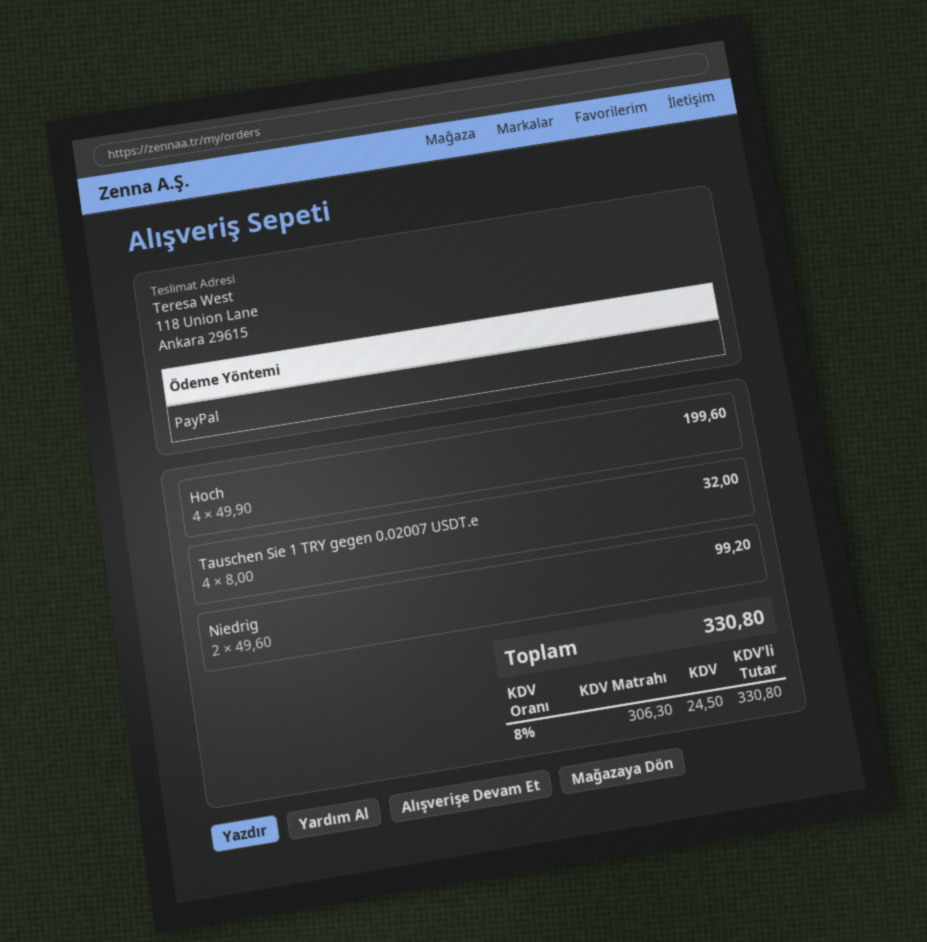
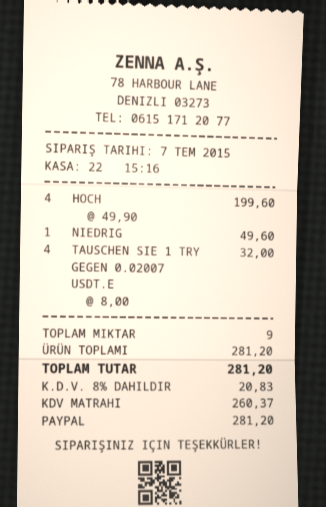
Niedrig: 2 x 49.60 = 99.20 -> 1 x 49.60 = 49.60
net: 306.30 -> 260.37
tax: 8% = 24.50 -> 8% = 20.83
total: 330.80 -> 281.20

